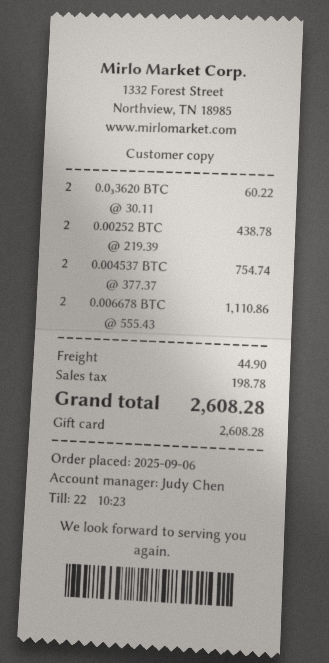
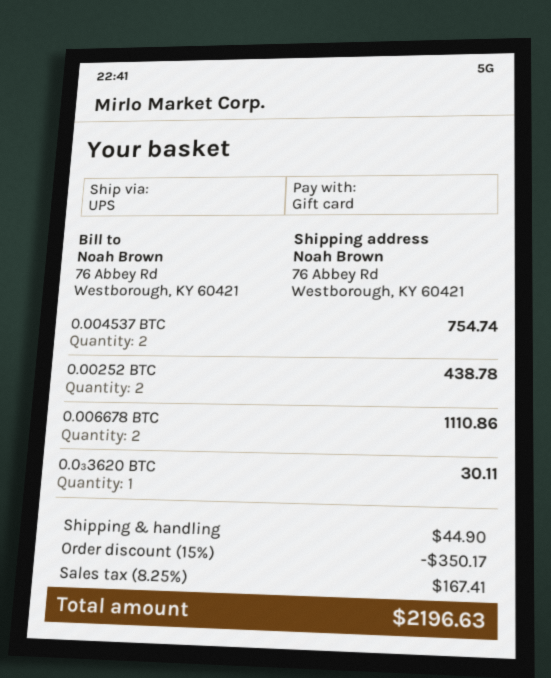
0.0₃3620 BTC: 2 for 60.22 -> 1 for 30.11
discount: none -> 15% = 350.17
tax: 198.78 -> 167.41
total: 2608.28 -> 2196.63

